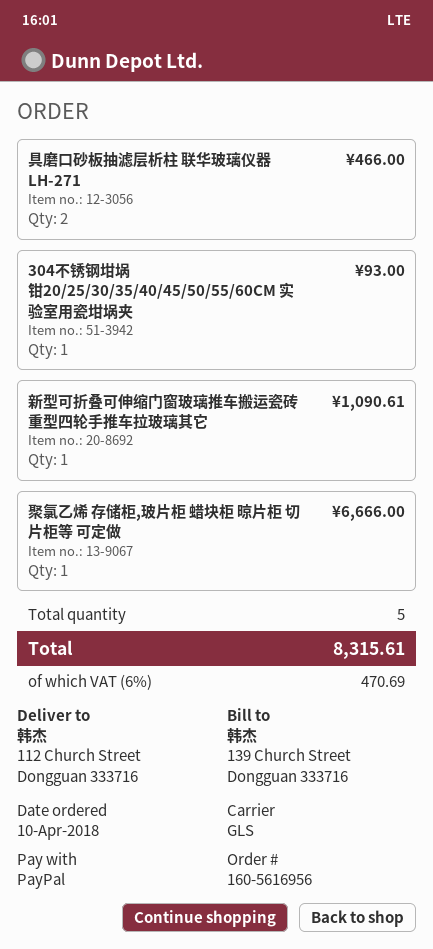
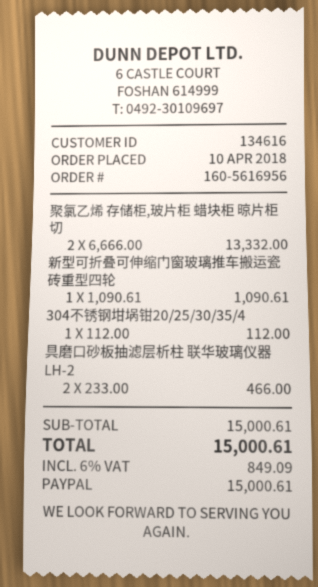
304不锈钢坩埚钳20/25/30/35/40/45/50/55/60CM 实验室用瓷坩埚夹: 1 for 93.00 -> 1 for 112.00
聚氯乙烯 存储柜,玻片柜 蜡块柜 晾片柜 切片柜等 可定做: 1 for 6666.00 -> 2 for 13332.00
tax: 6% = 470.69 -> 6% = 849.09
total: 8315.61 -> 15000.61

